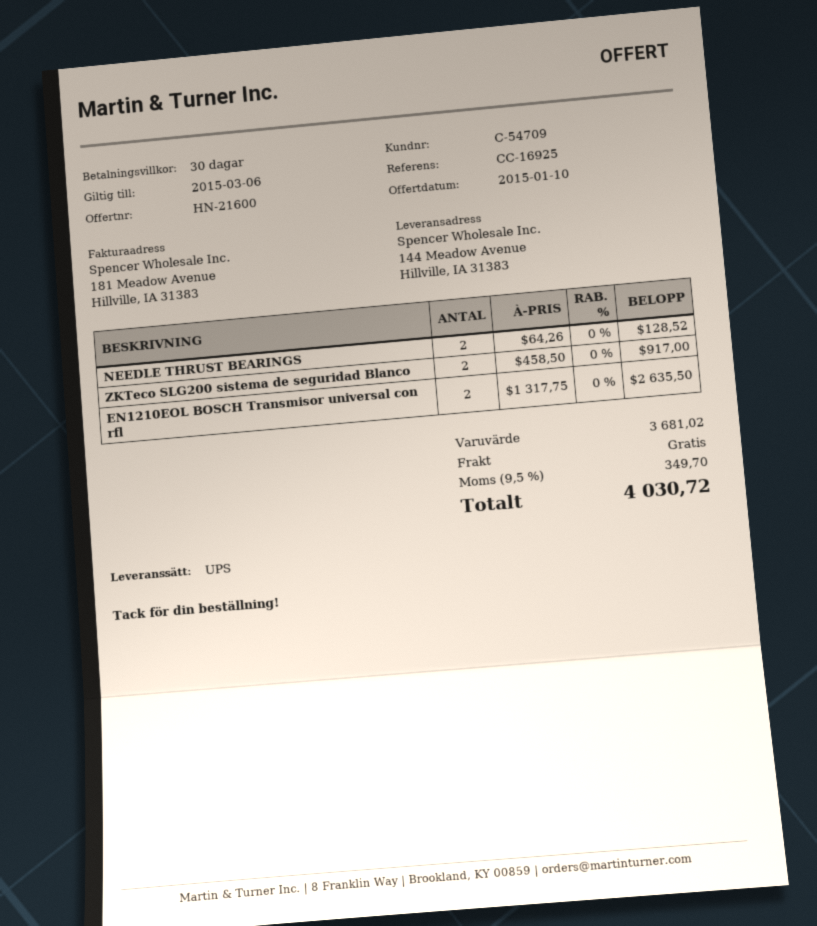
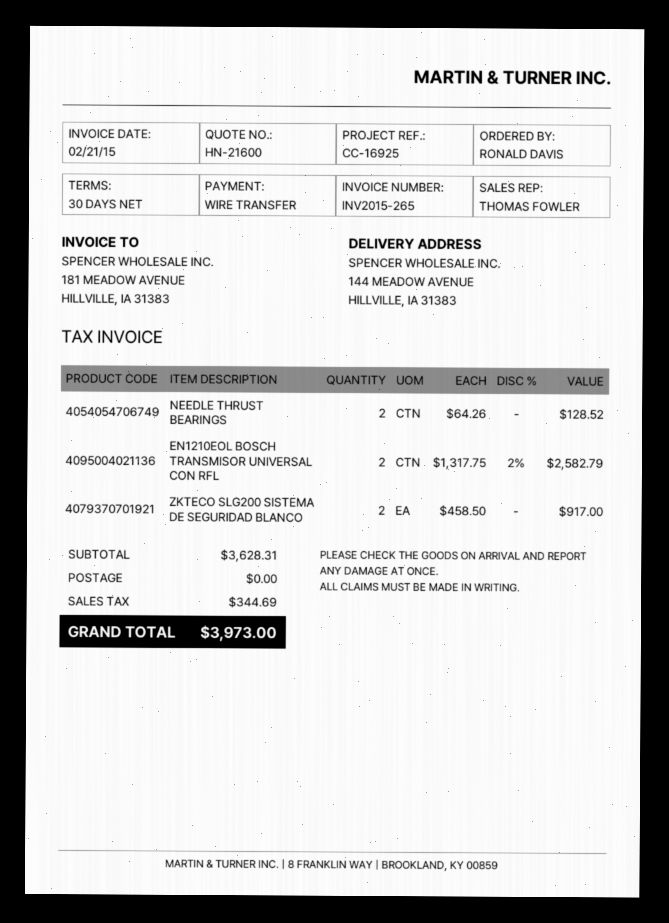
EN1210EOL BOSCH Transmisor universal con rfl: 2 x 1317.75 = 2635.50 -> 2 x 1317.75 - 2% = 2582.79
subtotal: 3681.02 -> 3628.31
tax: 349.70 -> 344.69
total: 4030.72 -> 3973.00

